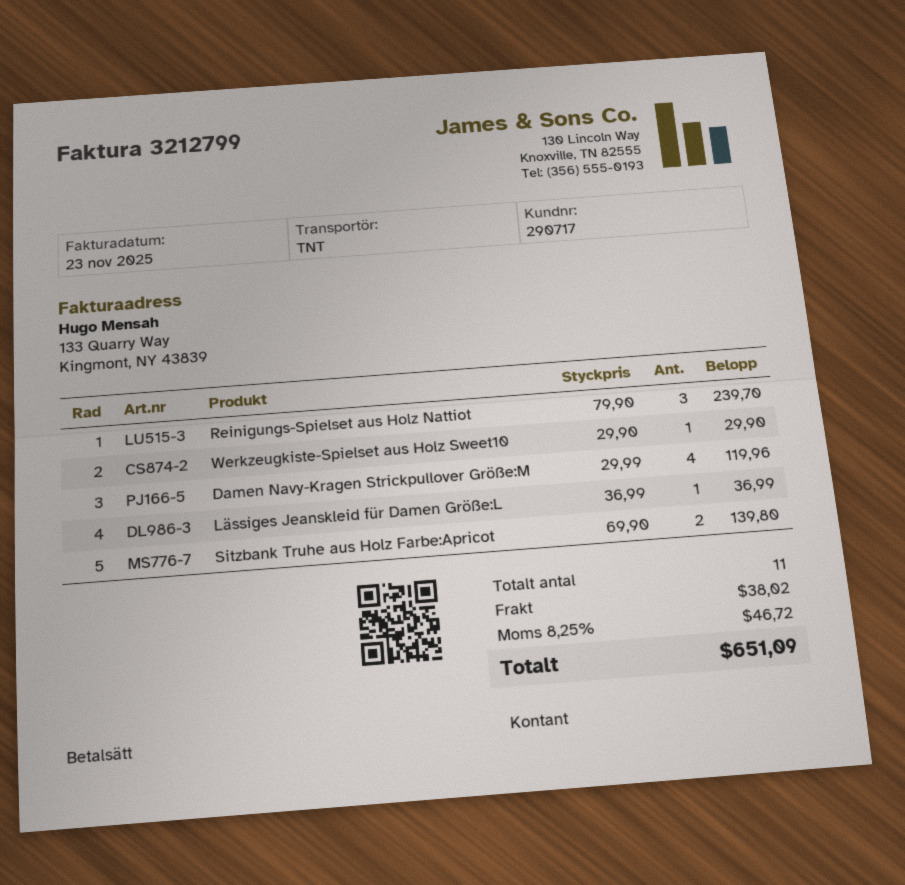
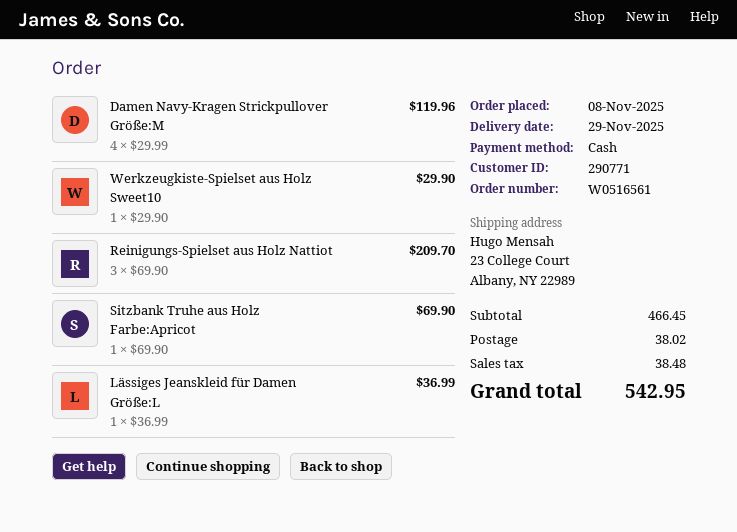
customer number: 290717 -> 290771
Reinigungs-Spielset aus Holz Nattiot: 3 x 79.90 = 239.70 -> 3 x 69.90 = 209.70
Sitzbank Truhe aus Holz Farbe:Apricot: 2 x 69.90 = 139.80 -> 1 x 69.90 = 69.90
tax: 46.72 -> 38.48
total: 651.09 -> 542.95

